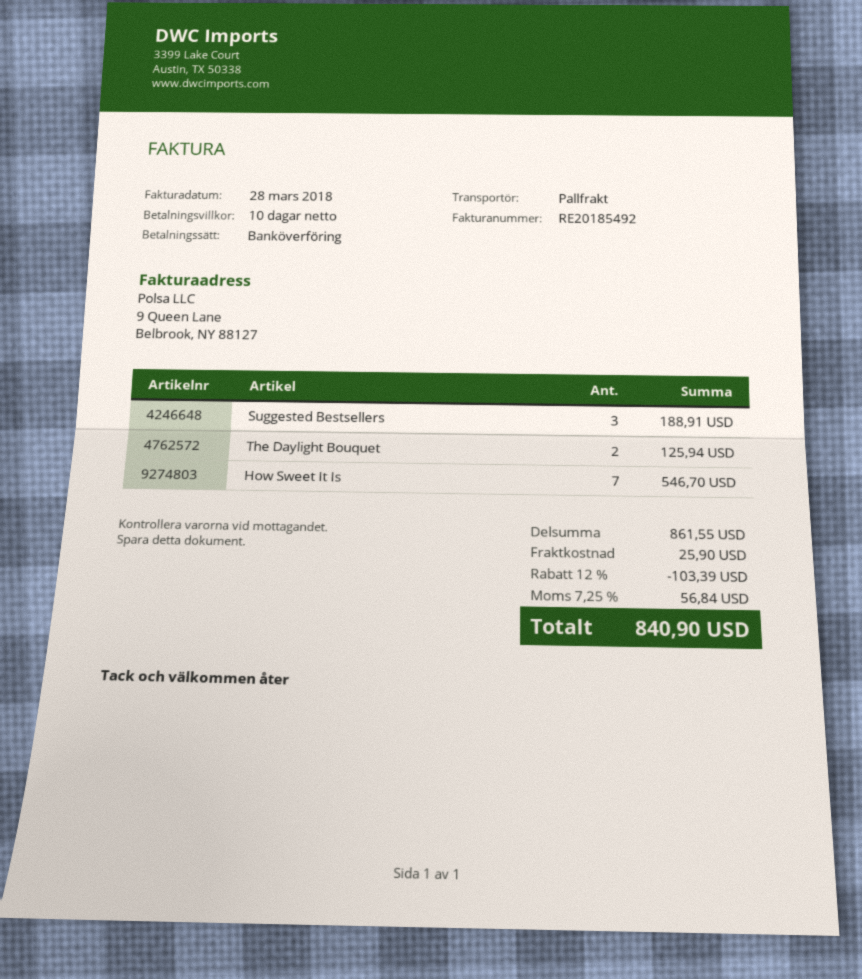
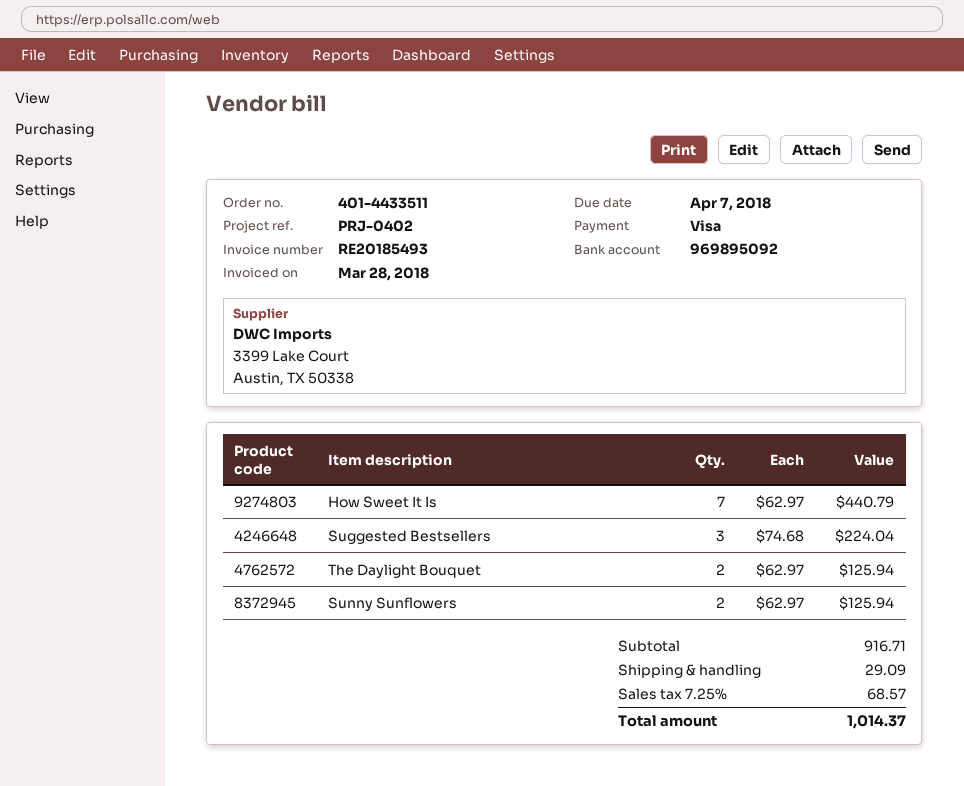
invoice number: RE20185492 -> RE20185493
payment method: bank transfer -> Visa
Suggested Bestsellers: 3 for 188.91 -> 3 for 224.04
How Sweet It Is: 7 for 546.70 -> 7 for 440.79
Sunny Sunflowers: none -> 2 for 125.94
subtotal: 861.55 -> 916.71
discount: 12% = 103.39 -> none
shipping: 25.90 -> 29.09
tax: 7.25% = 56.84 -> 7.25% = 68.57
total: 840.90 -> 1014.37

